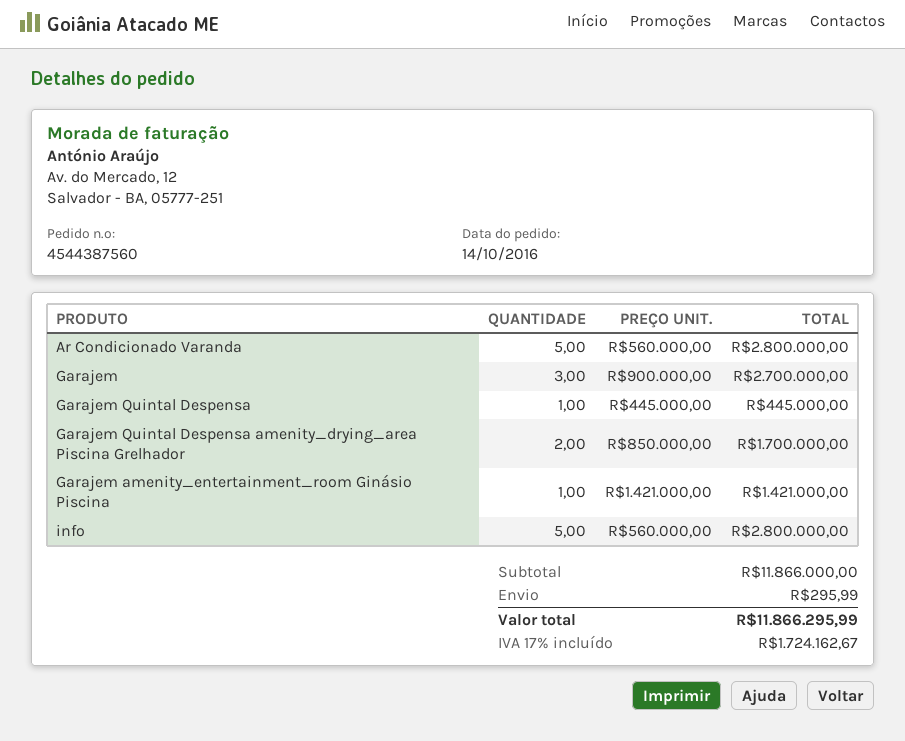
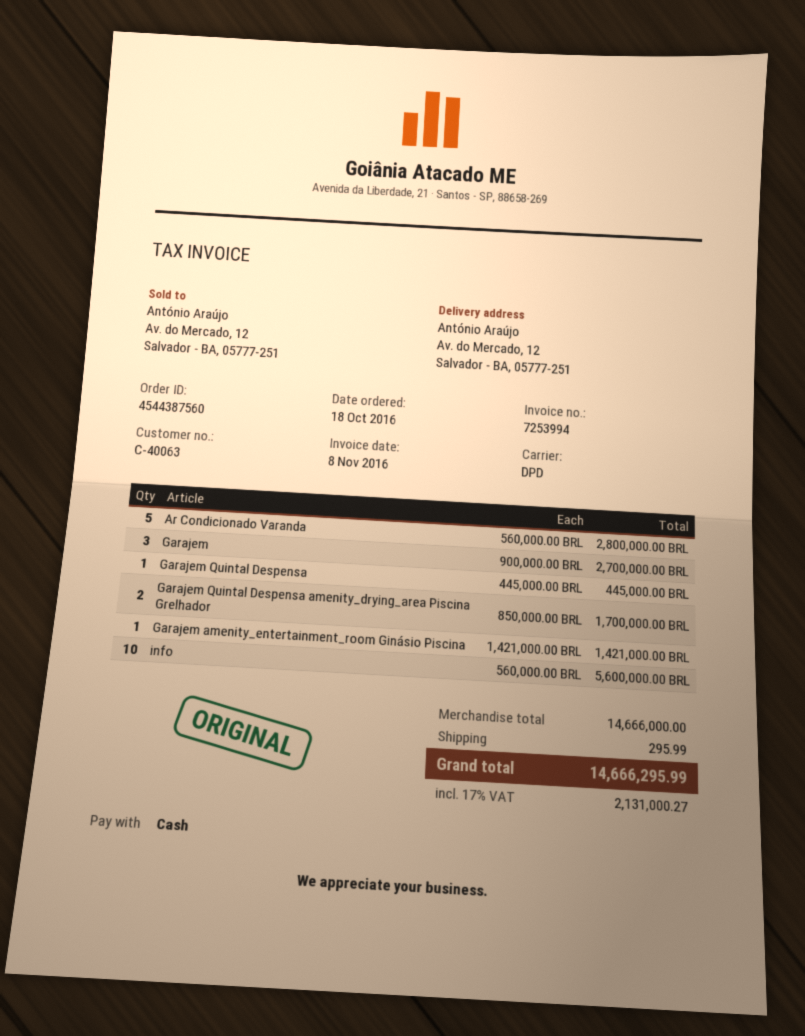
order date: 2016-10-14 -> 2016-10-18
info: 5 x 560000.00 = 2800000.00 -> 10 x 560000.00 = 5600000.00
subtotal: 11866000.00 -> 14666000.00
tax: 17% = 1724162.67 -> 17% = 2131000.27
total: 11866295.99 -> 14666295.99

